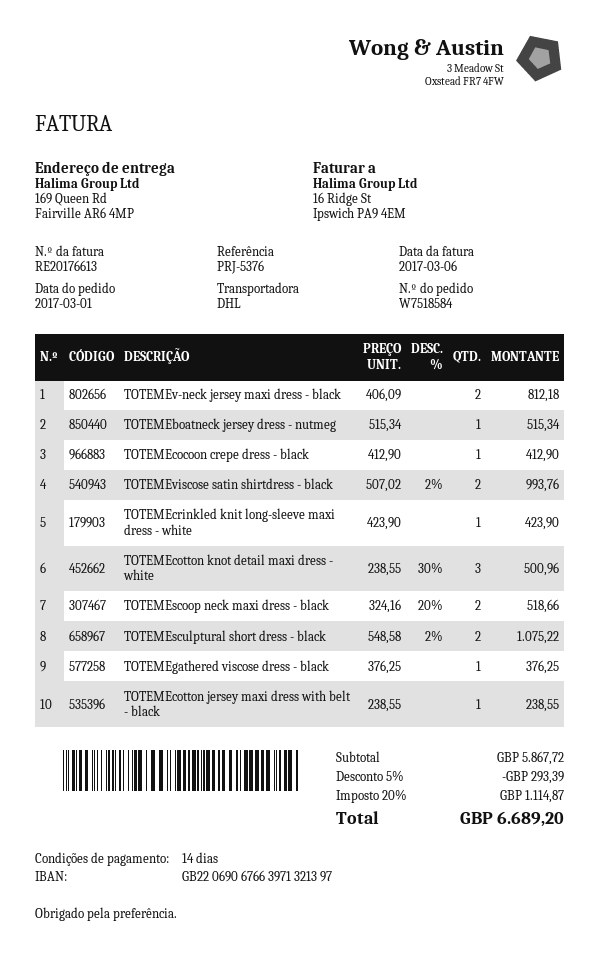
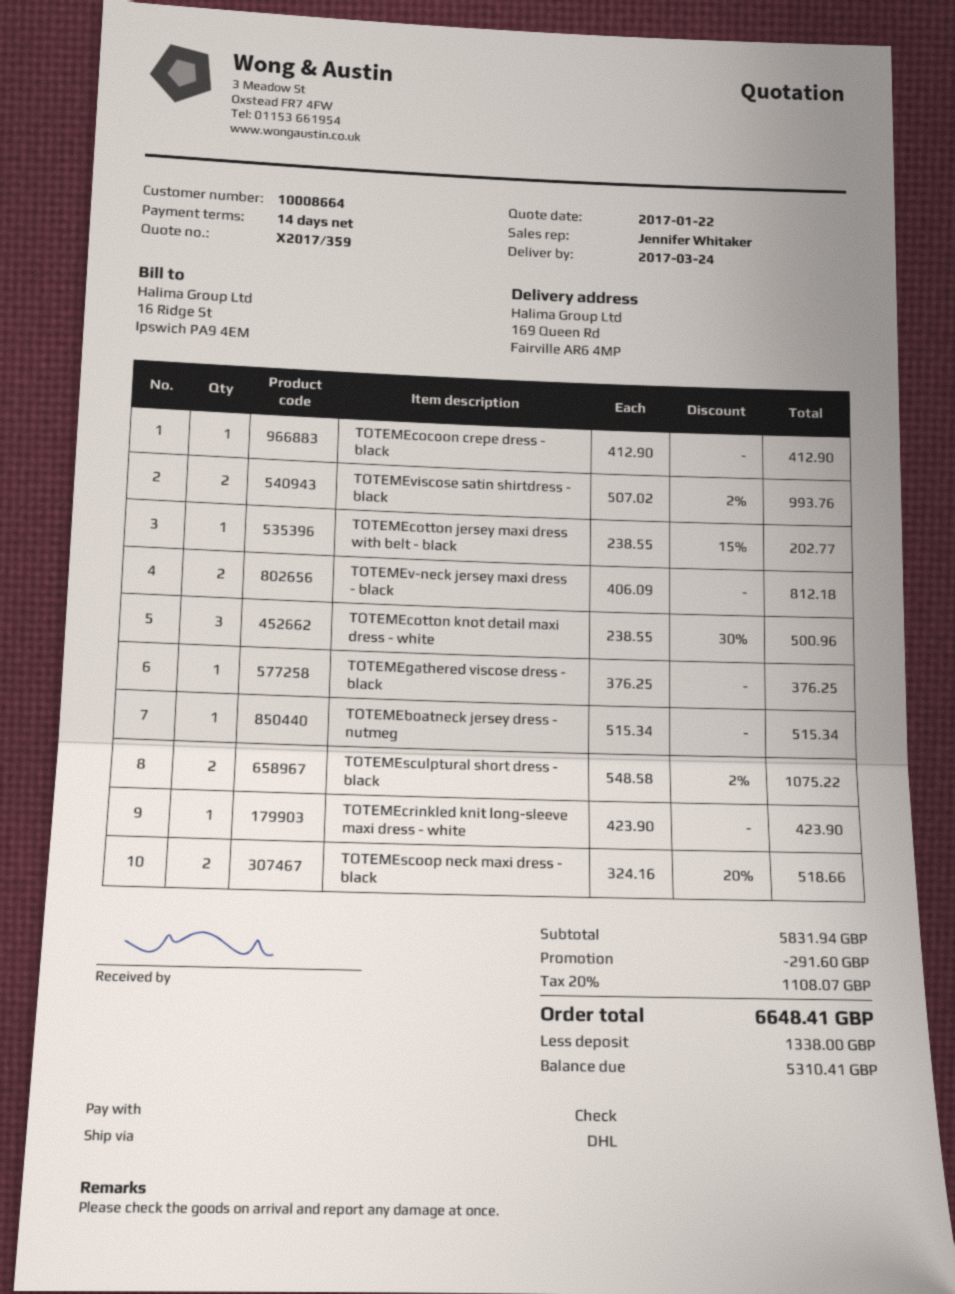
TOTEMEcotton jersey maxi dress with belt - black: 1 x 238.55 = 238.55 -> 1 x 238.55 - 15% = 202.77
subtotal: 5867.72 -> 5831.94
discount: 293.39 -> 291.60
tax: 20% = 1114.87 -> 20% = 1108.07
total: 6689.20 -> 6648.41

